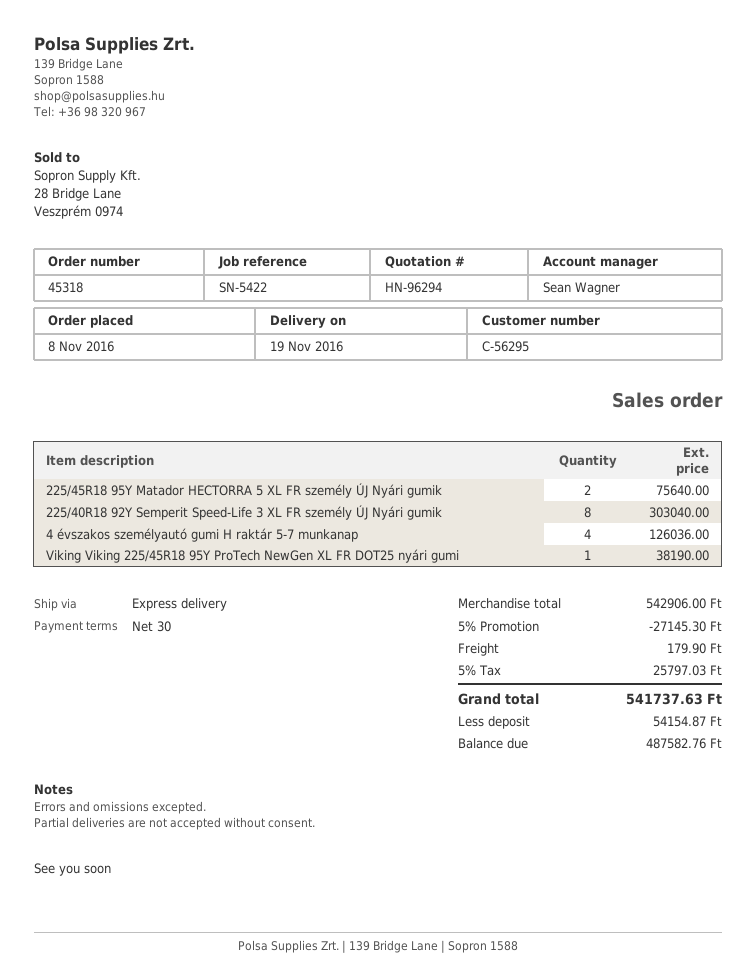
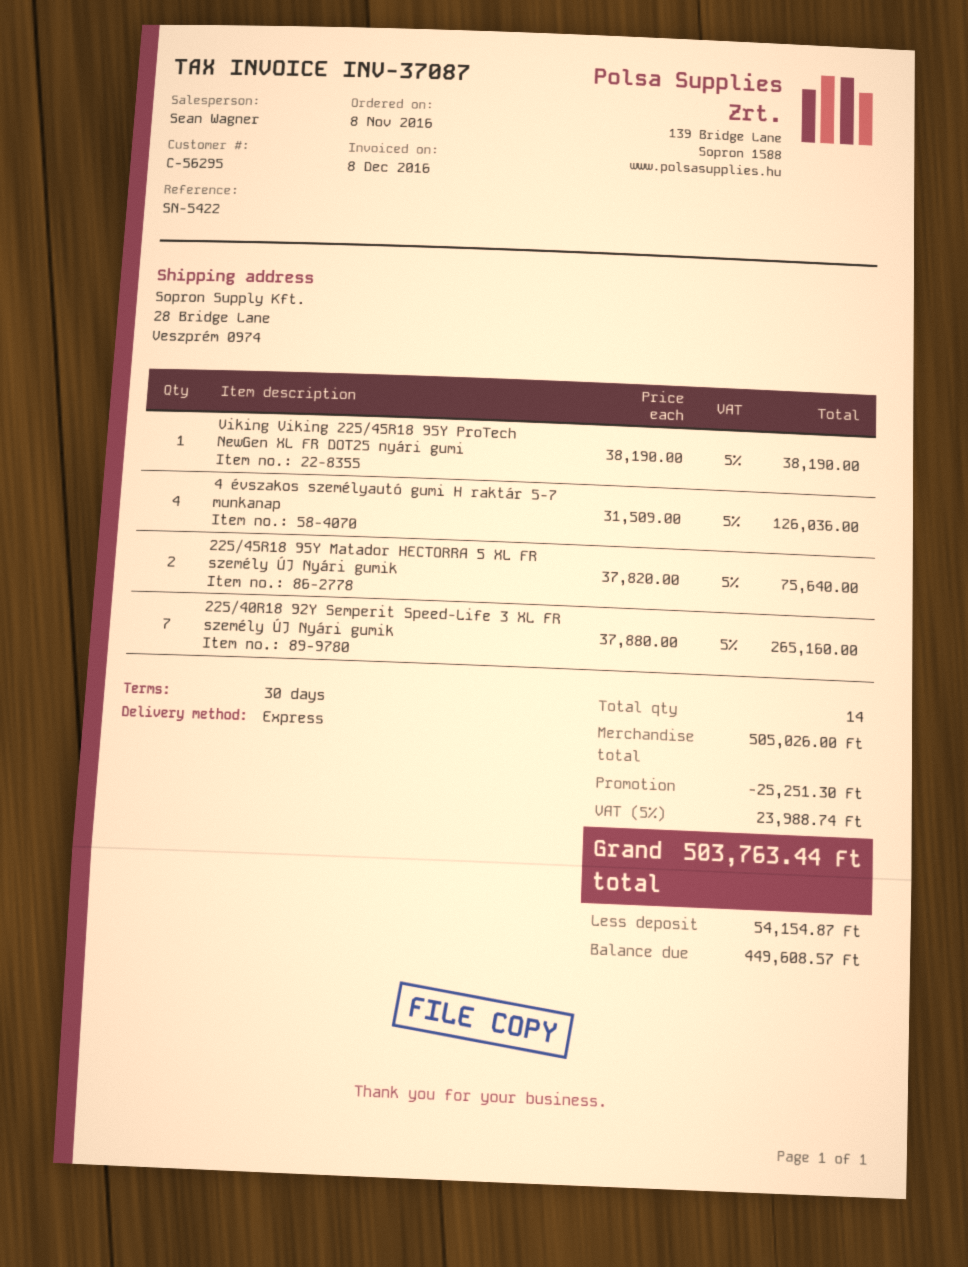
225/40R18 92Y Semperit Speed-Life 3 XL FR személy ÚJ Nyári gumik: 8 for 303040.00 -> 7 for 265160.00
subtotal: 542906.00 -> 505026.00
discount: 27145.30 -> 25251.30
shipping: 179.90 -> none
tax: 5% = 25797.03 -> 5% = 23988.74
total: 541737.63 -> 503763.44
balance: 487582.76 -> 449608.57

